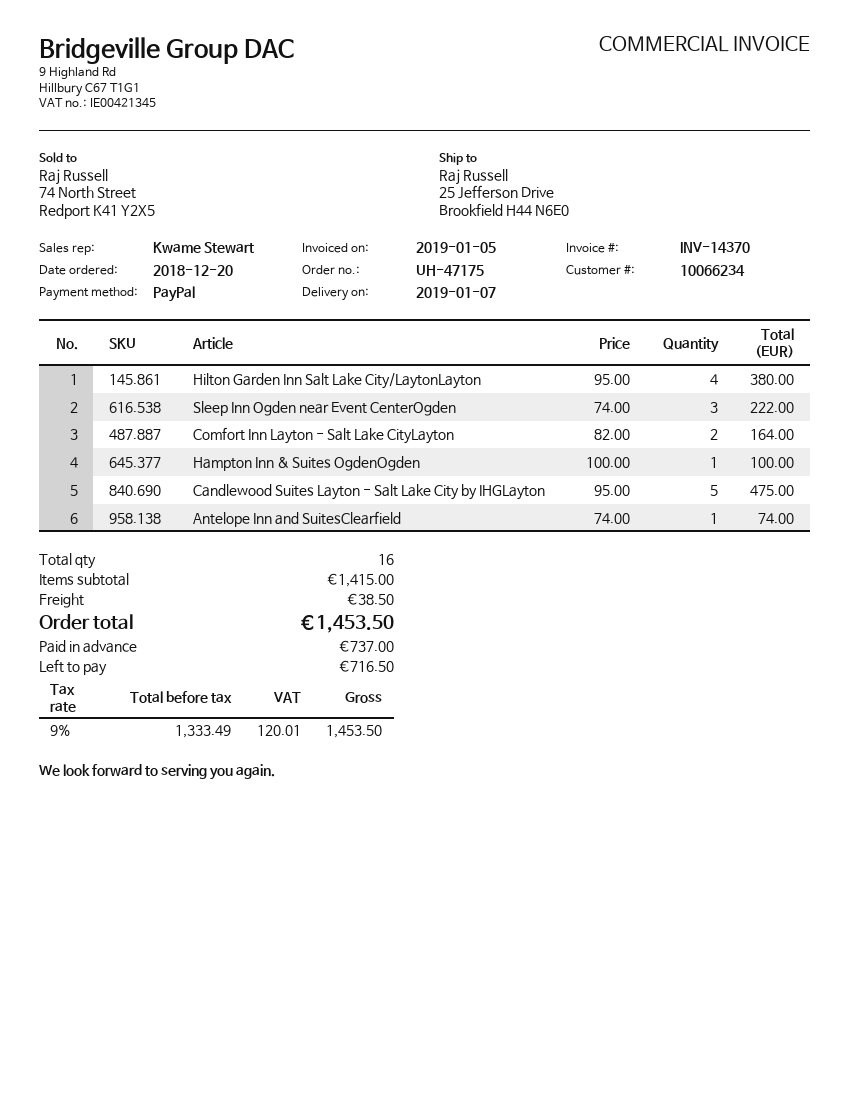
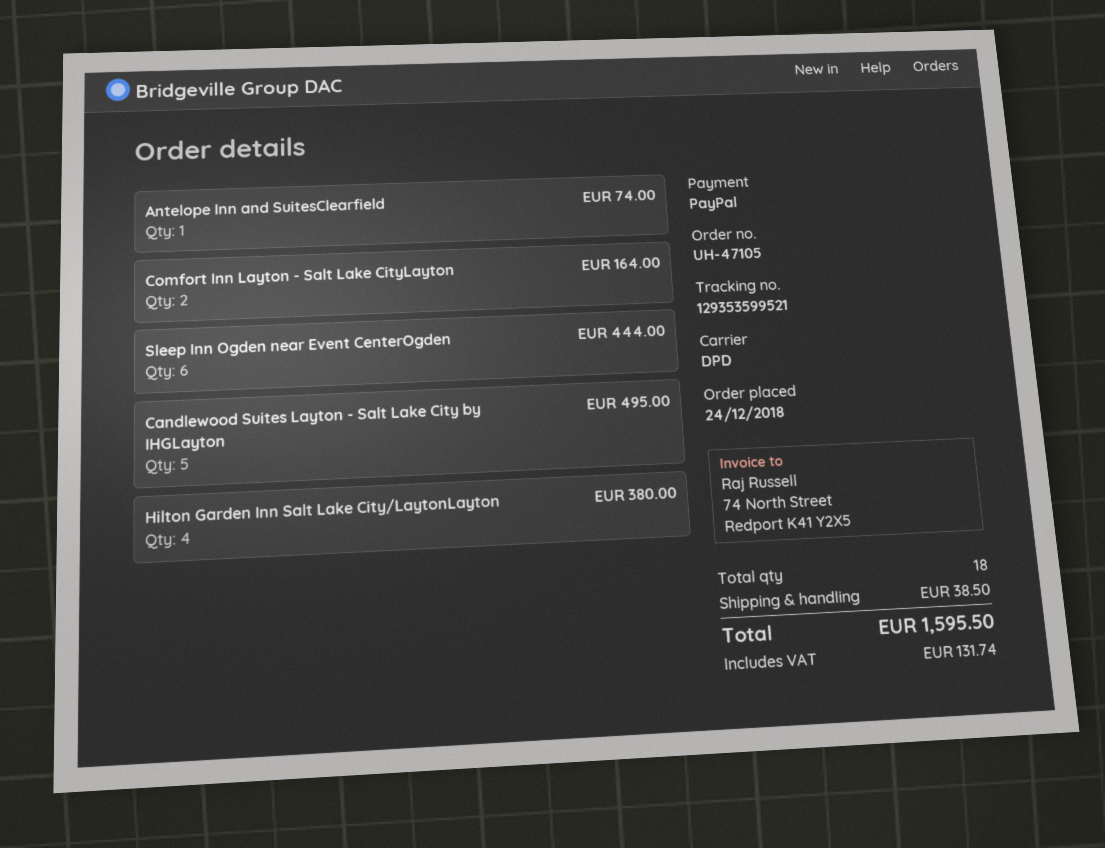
order number: UH-47175 -> UH-47105
order date: 2018-12-20 -> 2018-12-24
Sleep Inn Ogden near Event CenterOgden: 3 for 222.00 -> 6 for 444.00
Hampton Inn & Suites OgdenOgden: 1 for 100.00 -> none
Candlewood Suites Layton - Salt Lake City by IHGLayton: 5 for 475.00 -> 5 for 495.00
total quantity: 16 -> 18
tax: 120.01 -> 131.74
total: 1453.50 -> 1595.50

